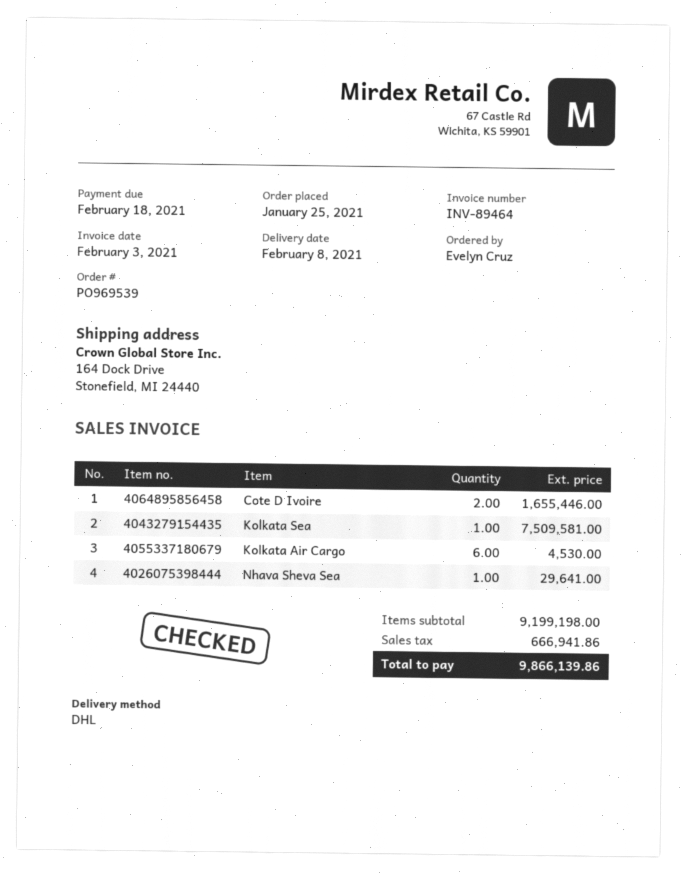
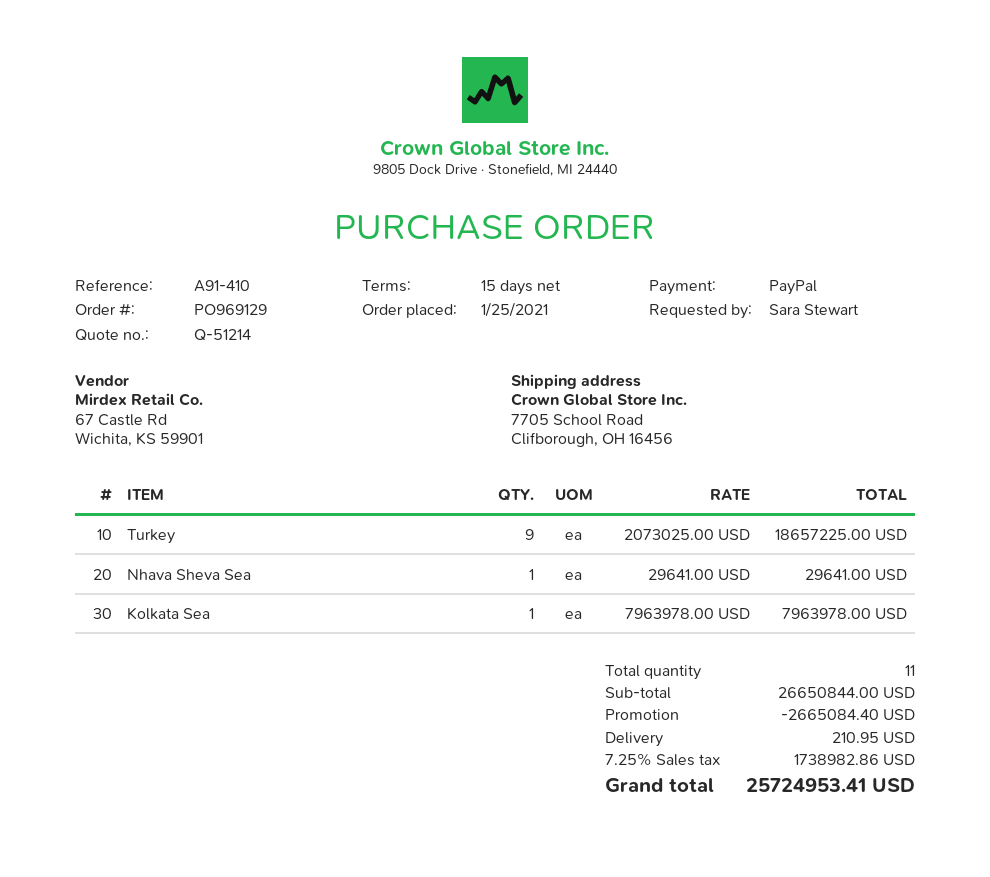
order number: PO969539 -> PO969129
ordered by: Evelyn Cruz -> Sara Stewart
ship to: 164 Dock Drive, Stonefield, MI 24440 -> 7705 School Road, Clifborough, OH 16456
Cote D Ivoire: 2 for 1655446.00 -> none
Kolkata Sea: 1 for 7509581.00 -> 1 for 7963978.00
Kolkata Air Cargo: 6 for 4530.00 -> none
Turkey: none -> 9 for 18657225.00
subtotal: 9199198.00 -> 26650844.00
discount: none -> 2665084.40
shipping: none -> 210.95
tax: 666941.86 -> 1738982.86
total: 9866139.86 -> 25724953.41

